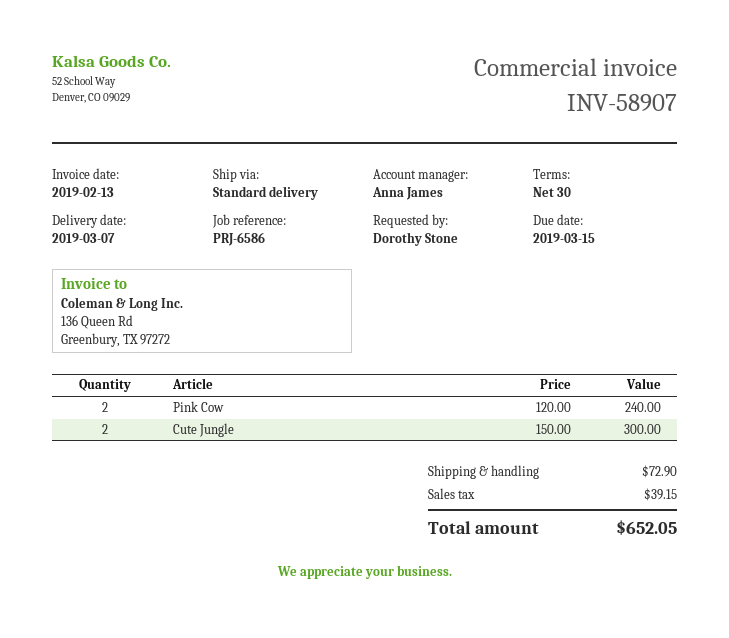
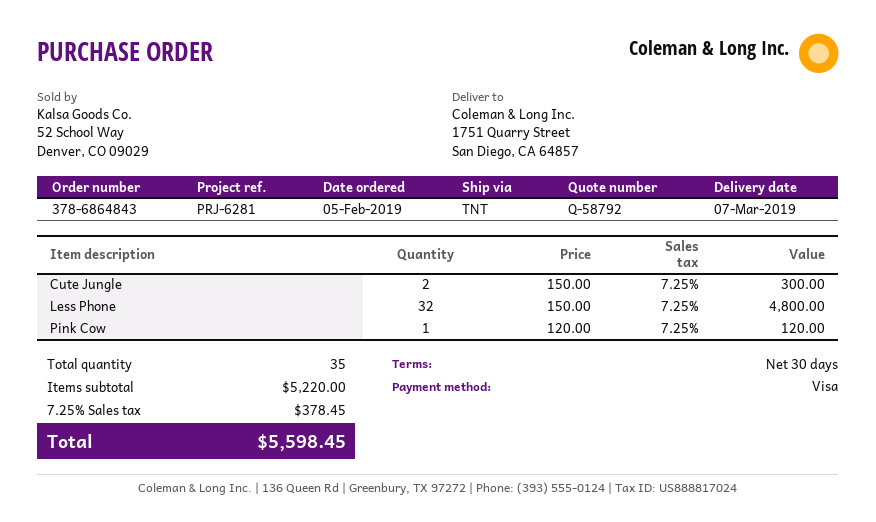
reference: PRJ-6586 -> PRJ-6281
shipping method: standard -> TNT
Pink Cow: 2 x 120.00 = 240.00 -> 1 x 120.00 = 120.00
Less Phone: none -> 32 x 150.00 = 4800.00
shipping: 72.90 -> none
tax: 39.15 -> 378.45
total: 652.05 -> 5598.45

